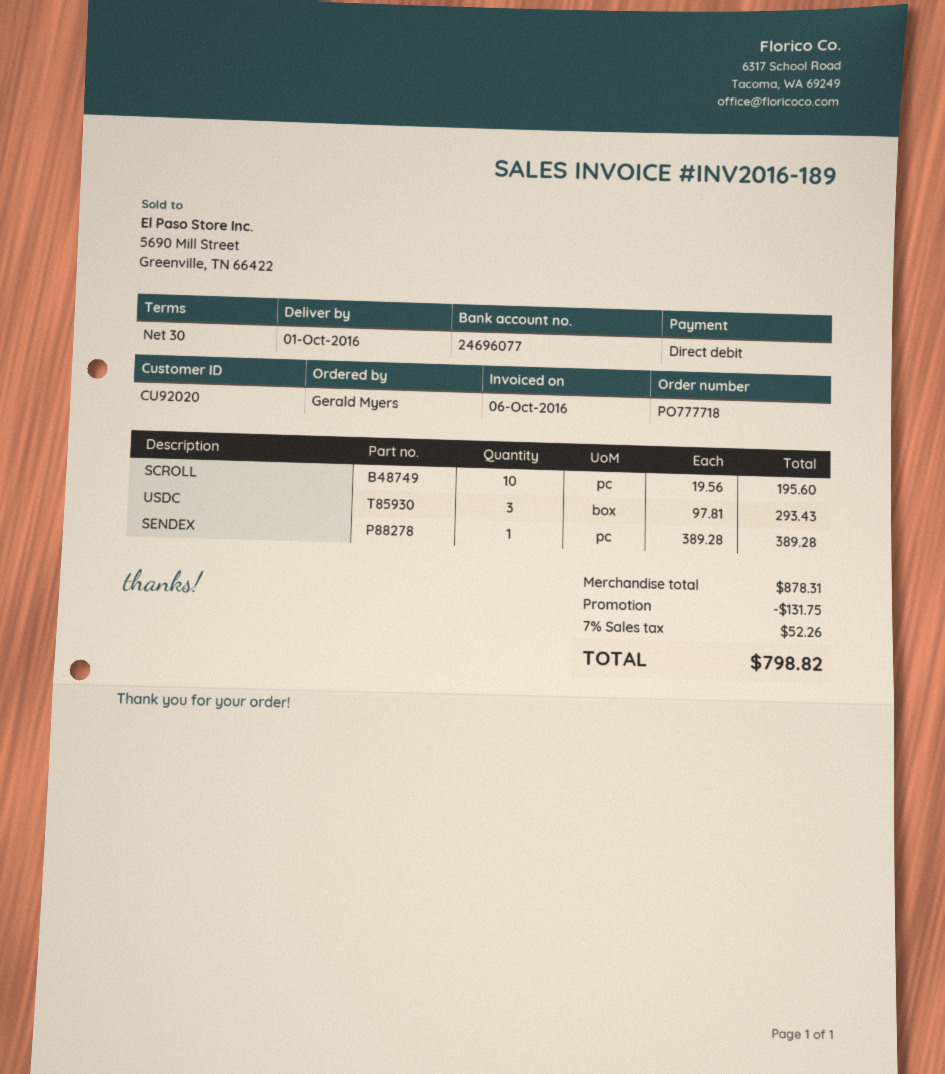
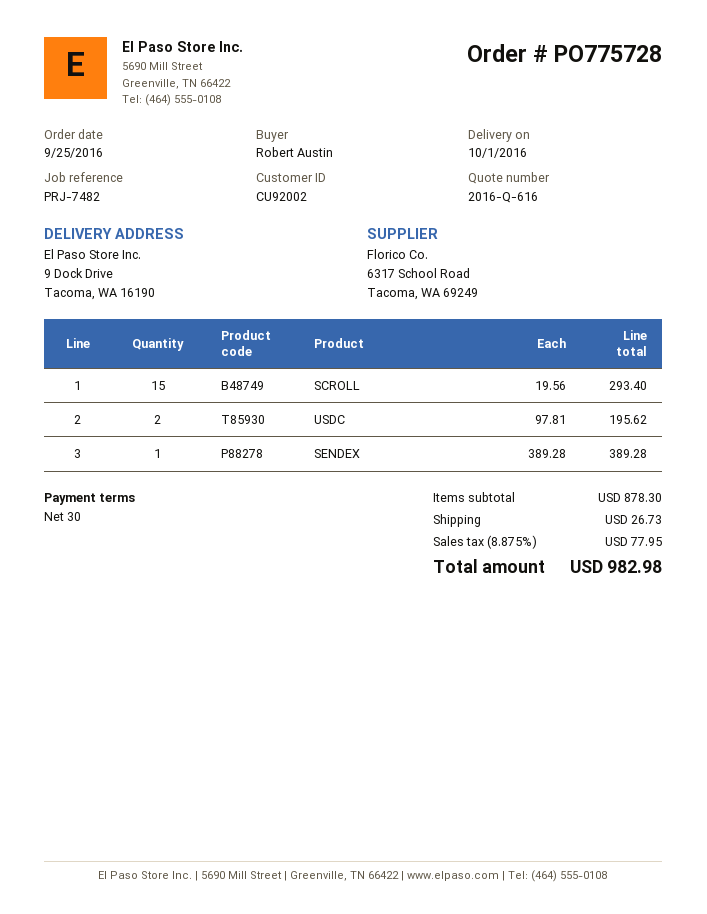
order number: PO777718 -> PO775728
customer number: CU92020 -> CU92002
ordered by: Gerald Myers -> Robert Austin
SCROLL: 10 x 19.56 = 195.60 -> 15 x 19.56 = 293.40
USDC: 3 x 97.81 = 293.43 -> 2 x 97.81 = 195.62
subtotal: 878.31 -> 878.30
discount: 131.75 -> none
shipping: none -> 26.73
tax: 7% = 52.26 -> 8.875% = 77.95
total: 798.82 -> 982.98

